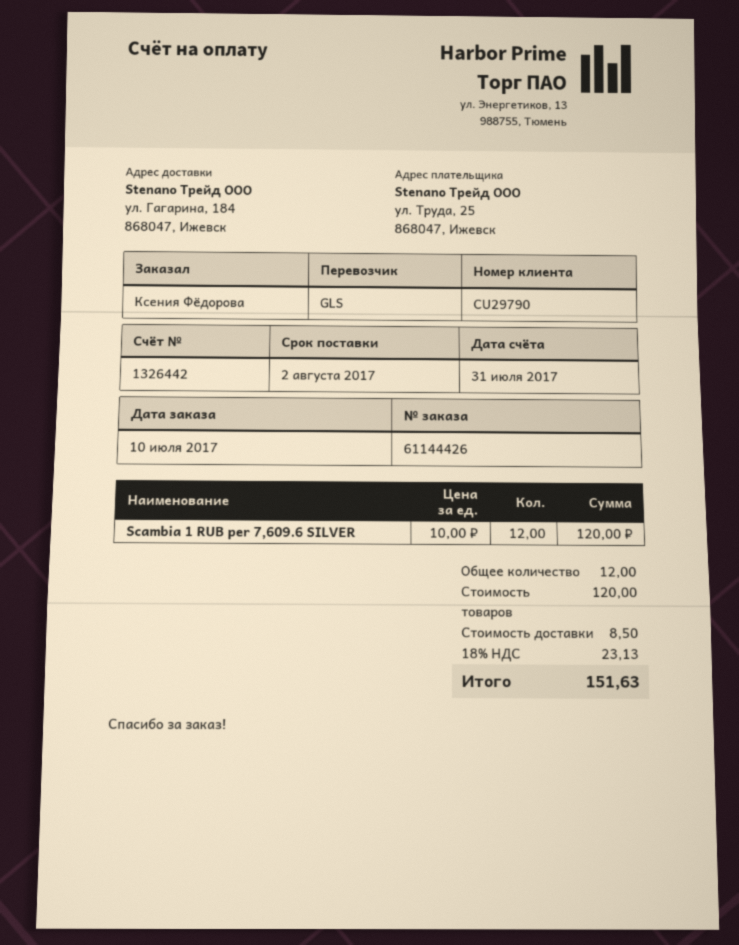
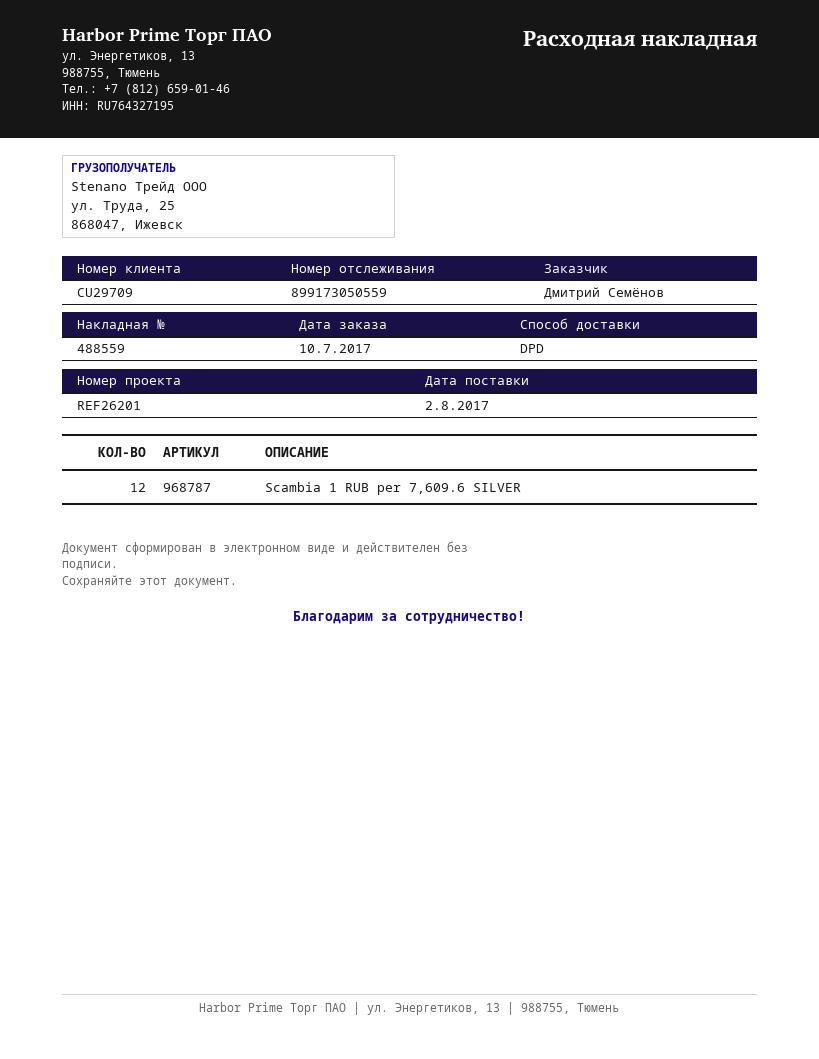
customer number: CU29790 -> CU29709
ordered by: Ксения Фёдорова -> Дмитрий Семёнов
shipping method: GLS -> DPD
ship to: ул. Гагарина, 184, 868047, Ижевск -> ул. Труда, 25, 868047, Ижевск

